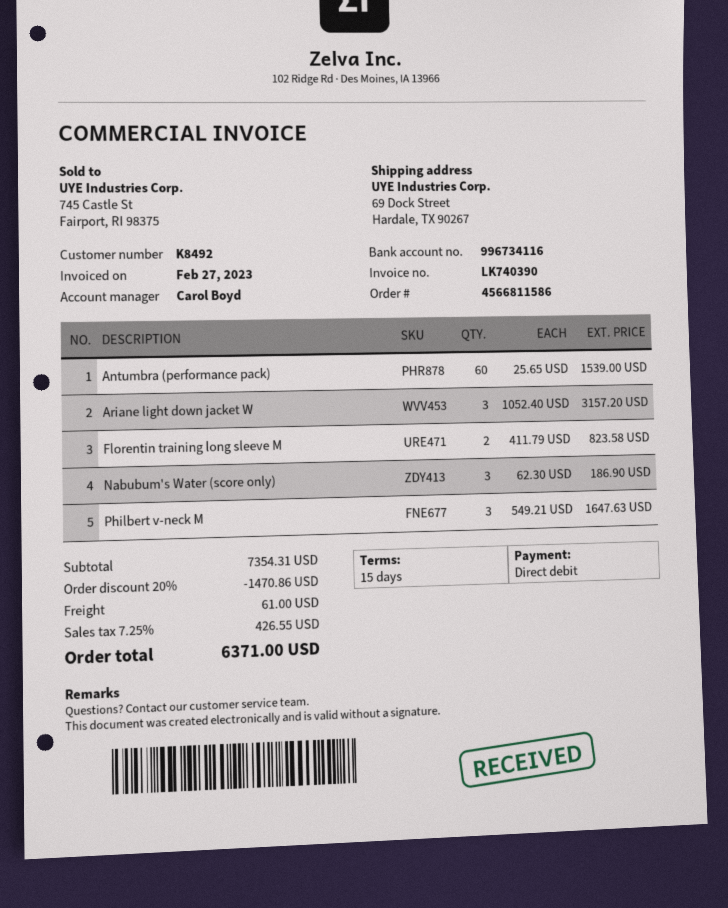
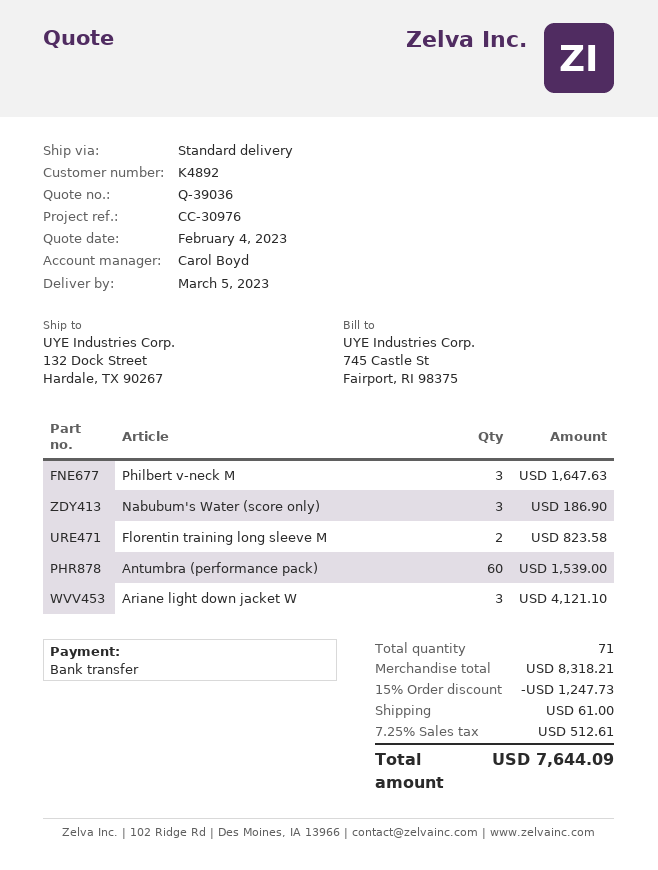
customer number: K8492 -> K4892
payment method: direct debit -> bank transfer
ship to: 69 Dock Street, Hardale, TX 90267 -> 132 Dock Street, Hardale, TX 90267
Ariane light down jacket W: 3 for 3157.20 -> 3 for 4121.10
subtotal: 7354.31 -> 8318.21
discount: 20% = 1470.86 -> 15% = 1247.73
tax: 7.25% = 426.55 -> 7.25% = 512.61
total: 6371.00 -> 7644.09

